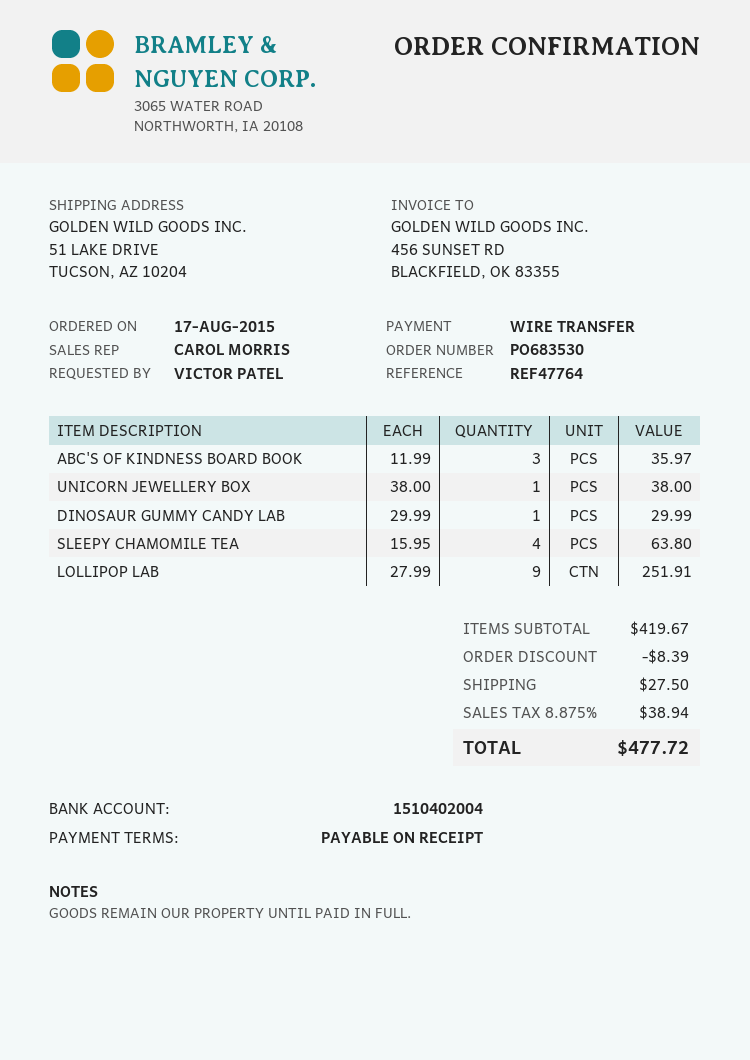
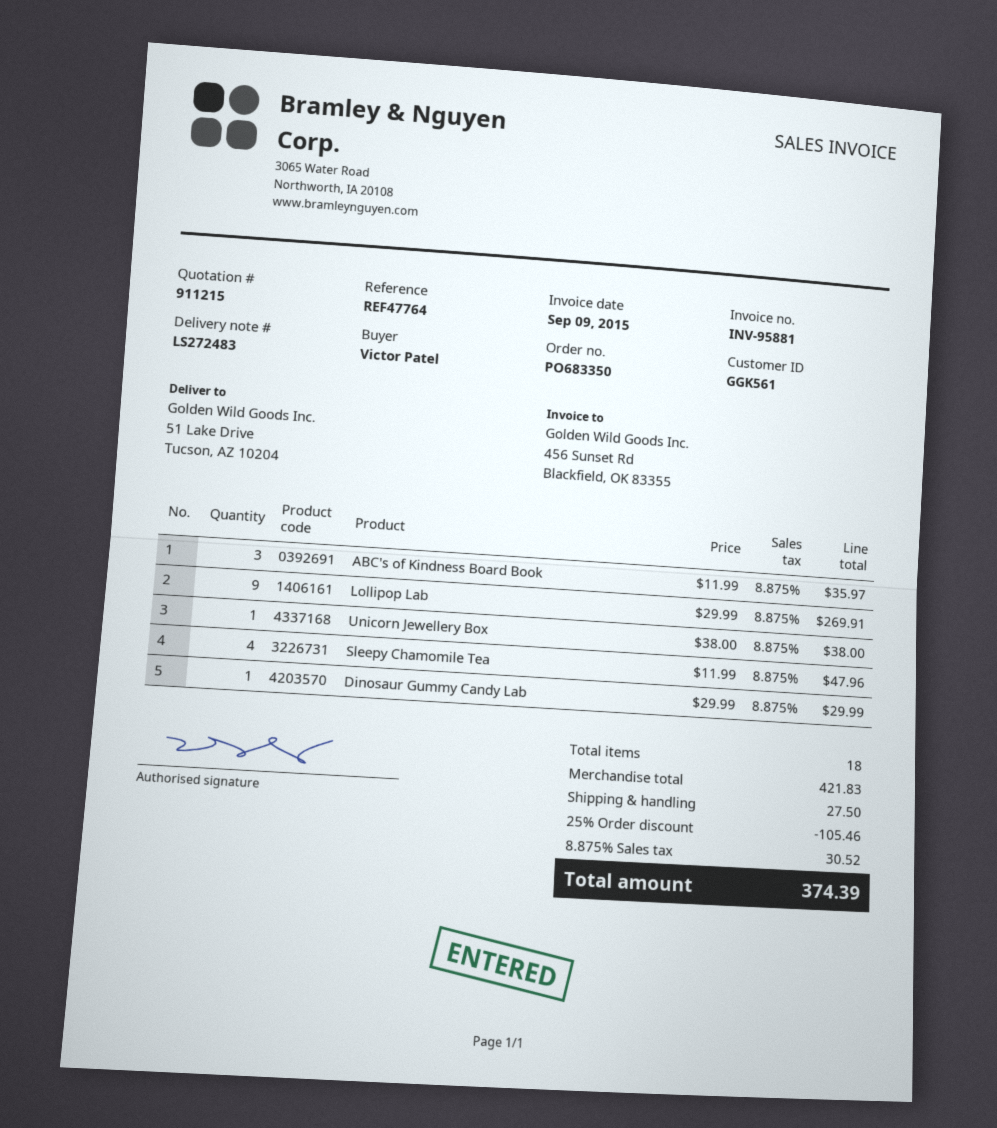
order number: PO683530 -> PO683350
SLEEPY CHAMOMILE TEA: 4 x 15.95 = 63.80 -> 4 x 11.99 = 47.96
LOLLIPOP LAB: 9 x 27.99 = 251.91 -> 9 x 29.99 = 269.91
subtotal: 419.67 -> 421.83
discount: 8.39 -> 105.46
tax: 8.875% = 38.94 -> 8.875% = 30.52
total: 477.72 -> 374.39

